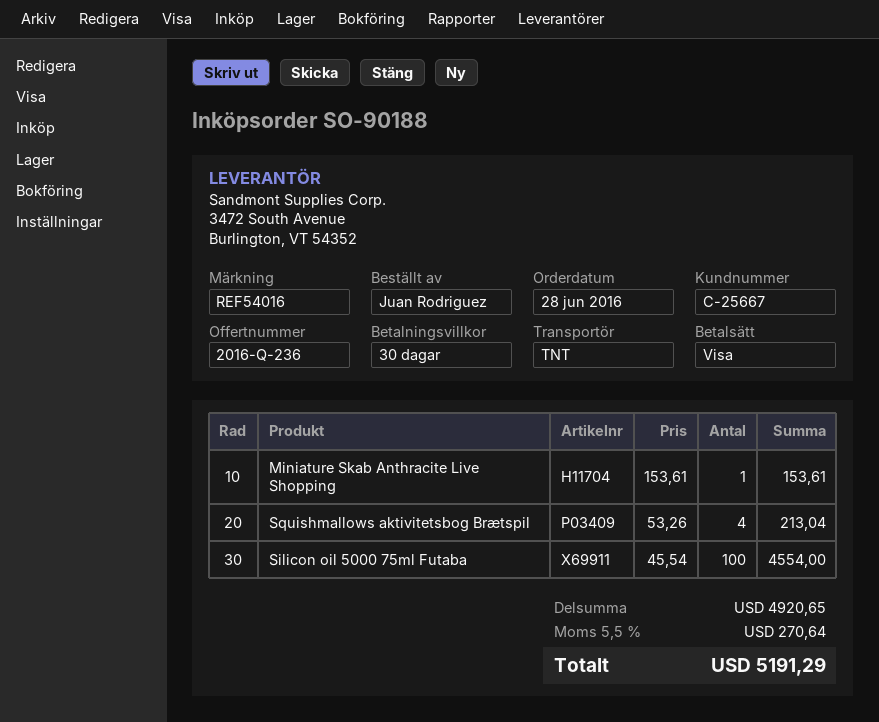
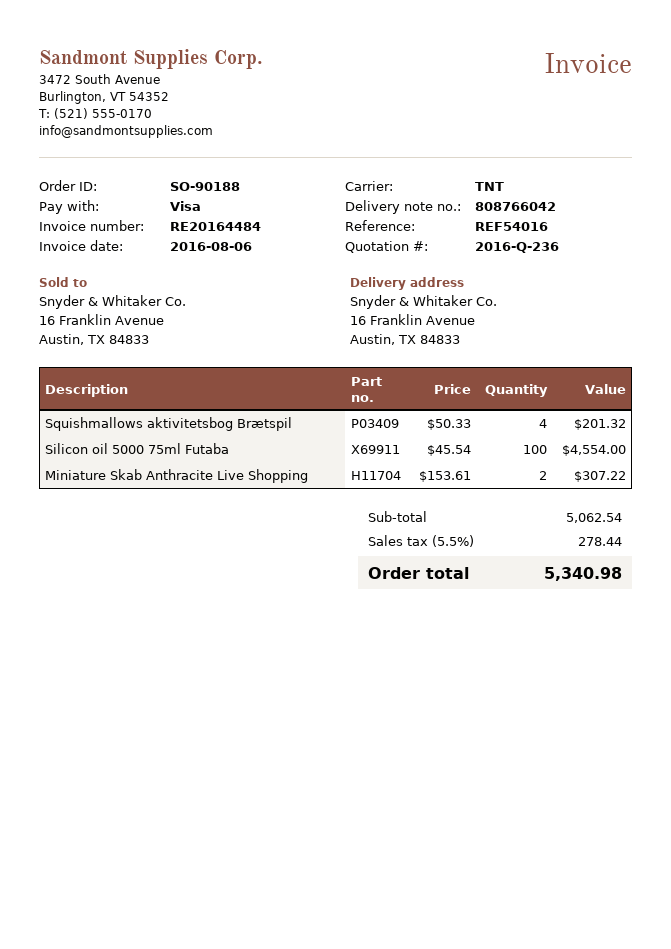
Miniature Skab Anthracite Live Shopping: 1 x 153.61 = 153.61 -> 2 x 153.61 = 307.22
Squishmallows aktivitetsbog Brætspil: 4 x 53.26 = 213.04 -> 4 x 50.33 = 201.32
subtotal: 4920.65 -> 5062.54
tax: 5.5% = 270.64 -> 5.5% = 278.44
total: 5191.29 -> 5340.98

